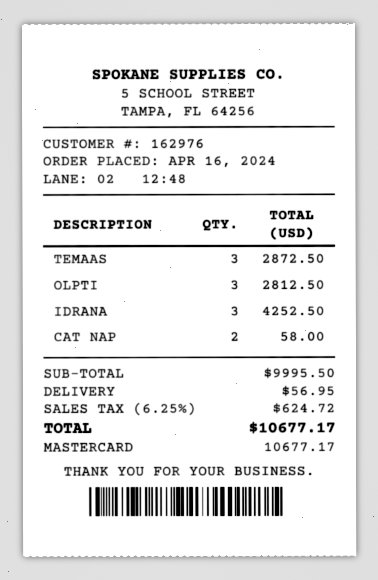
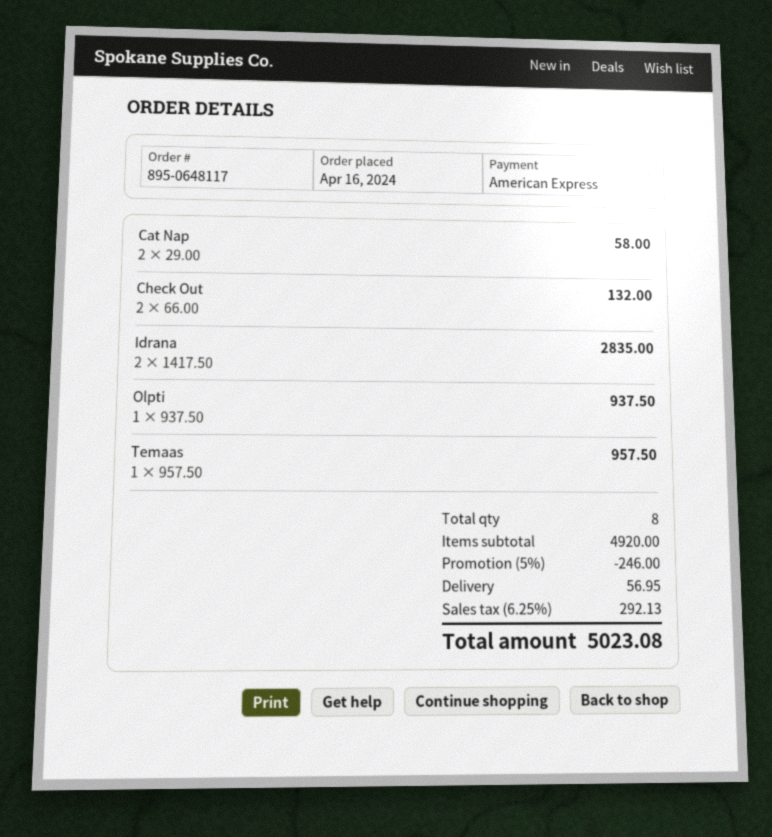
payment method: Mastercard -> American Express
TEMAAS: 3 for 2872.50 -> 1 for 957.50
OLPTI: 3 for 2812.50 -> 1 for 937.50
IDRANA: 3 for 4252.50 -> 2 for 2835.00
Check Out: none -> 2 for 132.00
subtotal: 9995.50 -> 4920.00
discount: none -> 5% = 246.00
tax: 6.25% = 624.72 -> 6.25% = 292.13
total: 10677.17 -> 5023.08

